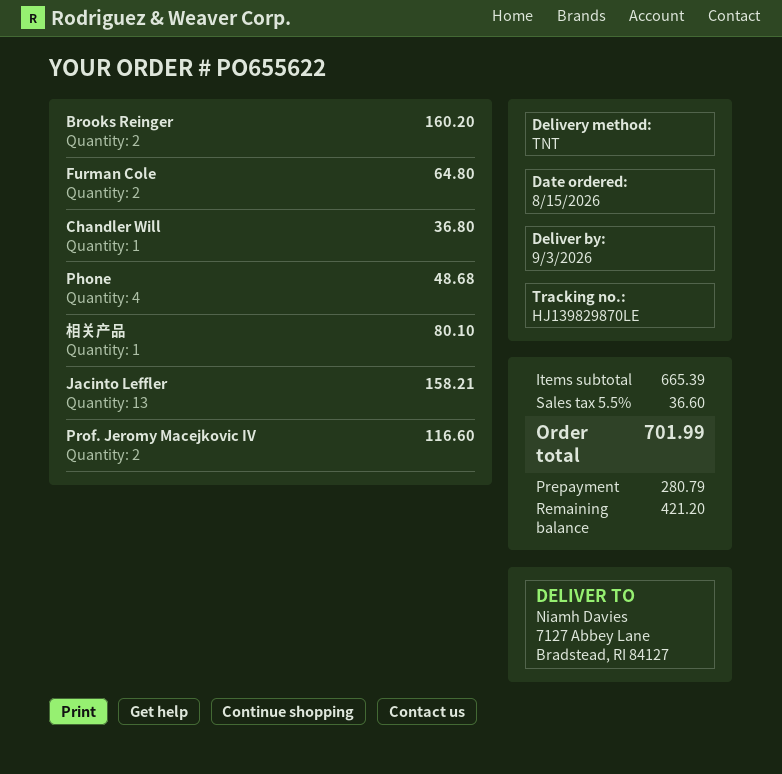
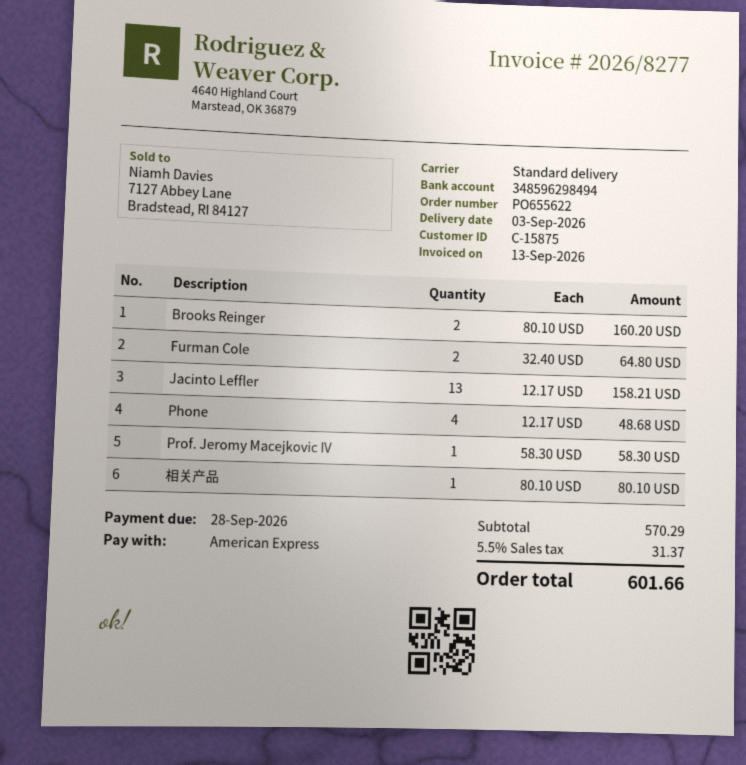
shipping method: TNT -> standard
Chandler Will: 1 for 36.80 -> none
Prof. Jeromy Macejkovic IV: 2 for 116.60 -> 1 for 58.30
subtotal: 665.39 -> 570.29
tax: 5.5% = 36.60 -> 5.5% = 31.37
total: 701.99 -> 601.66

